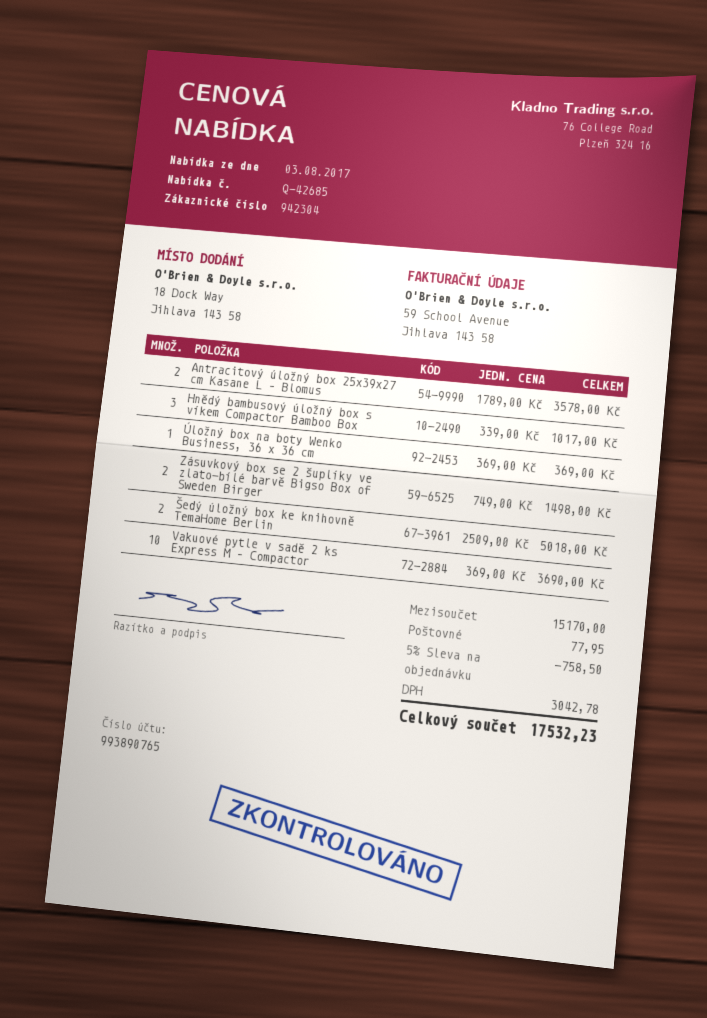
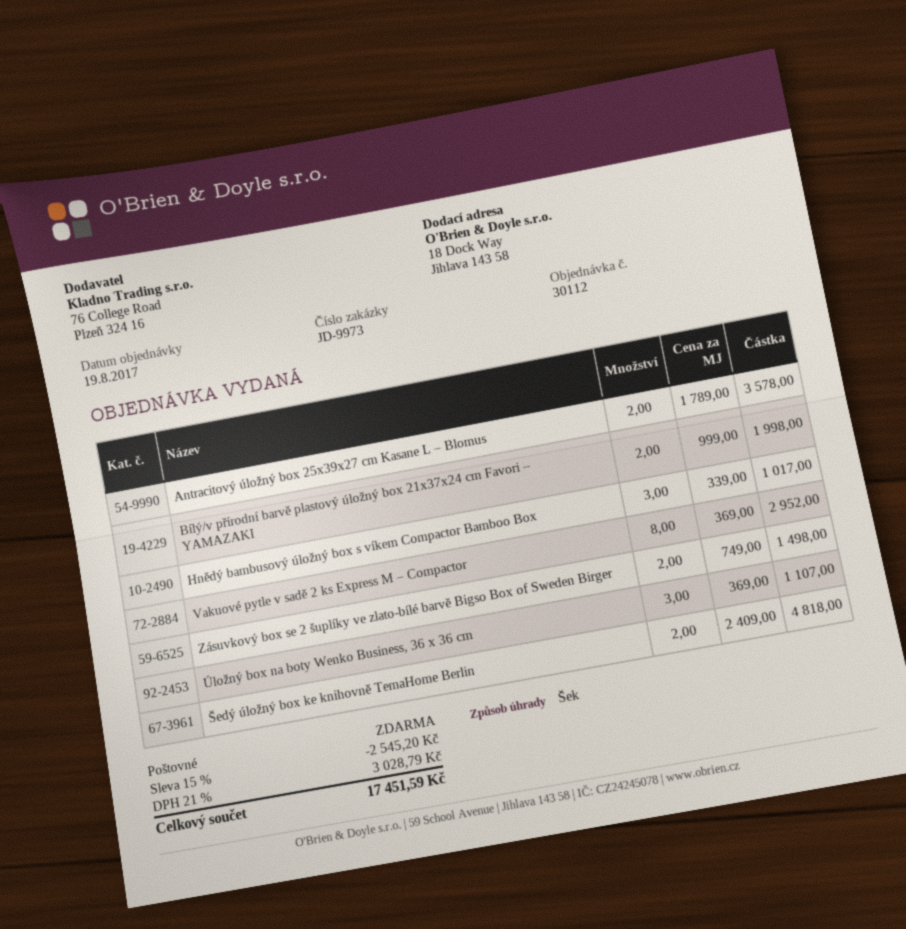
Úložný box na boty Wenko Business, 36 x 36 cm: 1 x 369.00 = 369.00 -> 3 x 369.00 = 1107.00
Šedý úložný box ke knihovně TemaHome Berlin: 2 x 2509.00 = 5018.00 -> 2 x 2409.00 = 4818.00
Vakuové pytle v sadě 2 ks Express M – Compactor: 10 x 369.00 = 3690.00 -> 8 x 369.00 = 2952.00
Bílý/v přírodní barvě plastový úložný box 21x37x24 cm Favori – YAMAZAKI: none -> 2 x 999.00 = 1998.00
discount: 5% = 758.50 -> 15% = 2545.20
shipping: 77.95 -> 0.00
tax: 3042.78 -> 3028.79
total: 17532.23 -> 17451.59

